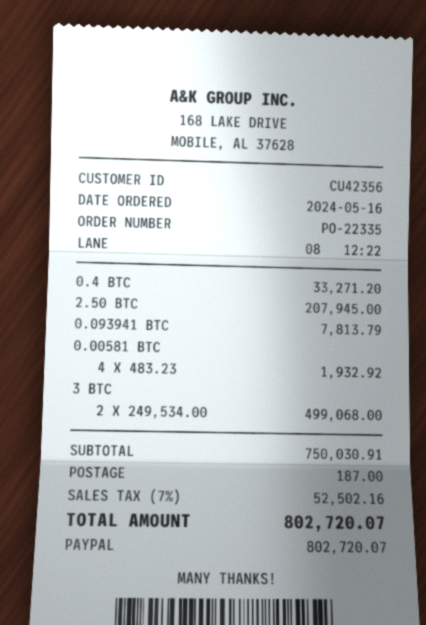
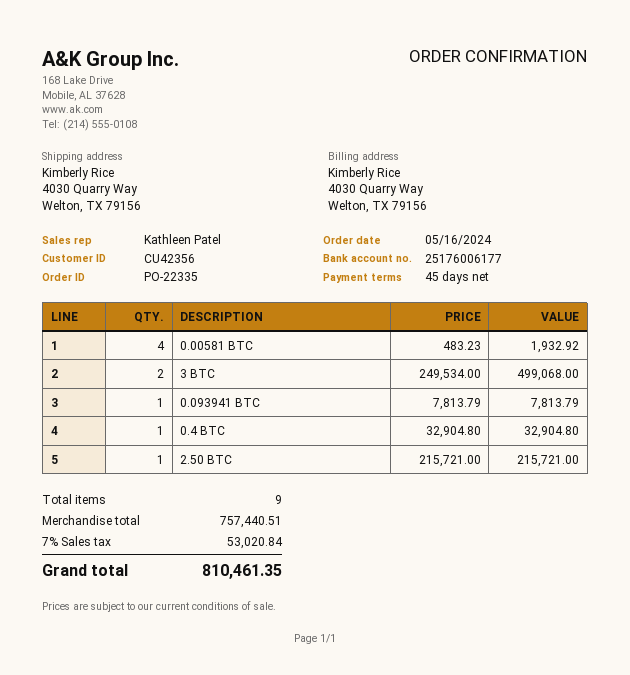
0.4 BTC: 1 x 33271.20 = 33271.20 -> 1 x 32904.80 = 32904.80
2.50 BTC: 1 x 207945.00 = 207945.00 -> 1 x 215721.00 = 215721.00
subtotal: 750030.91 -> 757440.51
shipping: 187.00 -> none
tax: 7% = 52502.16 -> 7% = 53020.84
total: 802720.07 -> 810461.35

